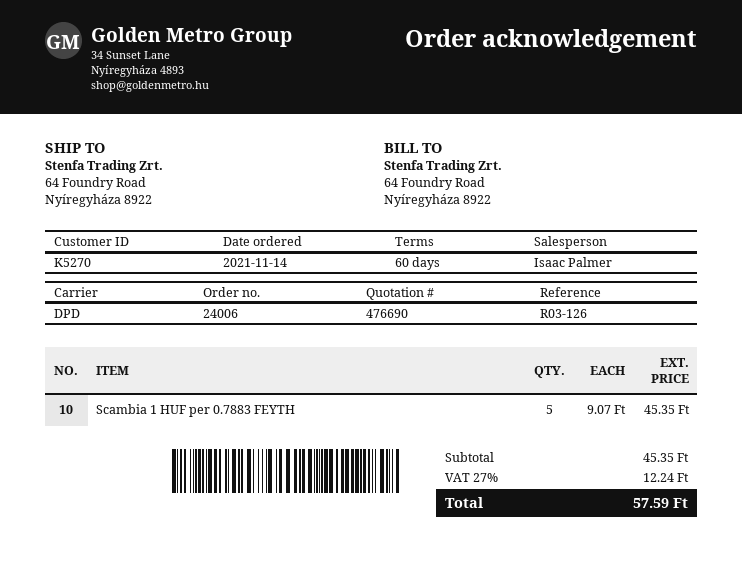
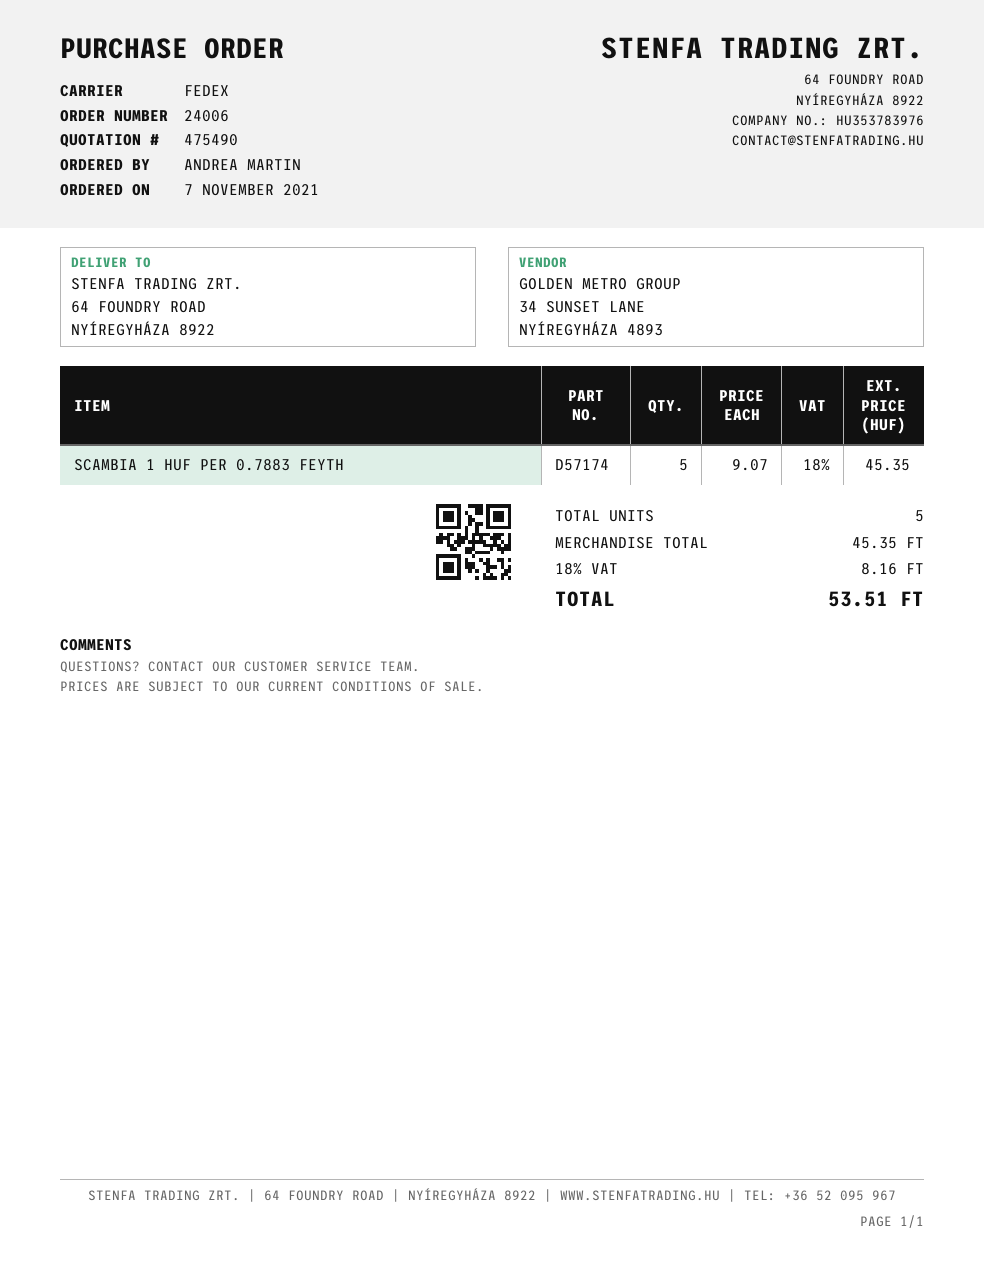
quote number: 476690 -> 475490
order date: 2021-11-14 -> 2021-11-07
shipping method: DPD -> FedEx
tax: 27% = 12.24 -> 18% = 8.16
total: 57.59 -> 53.51

